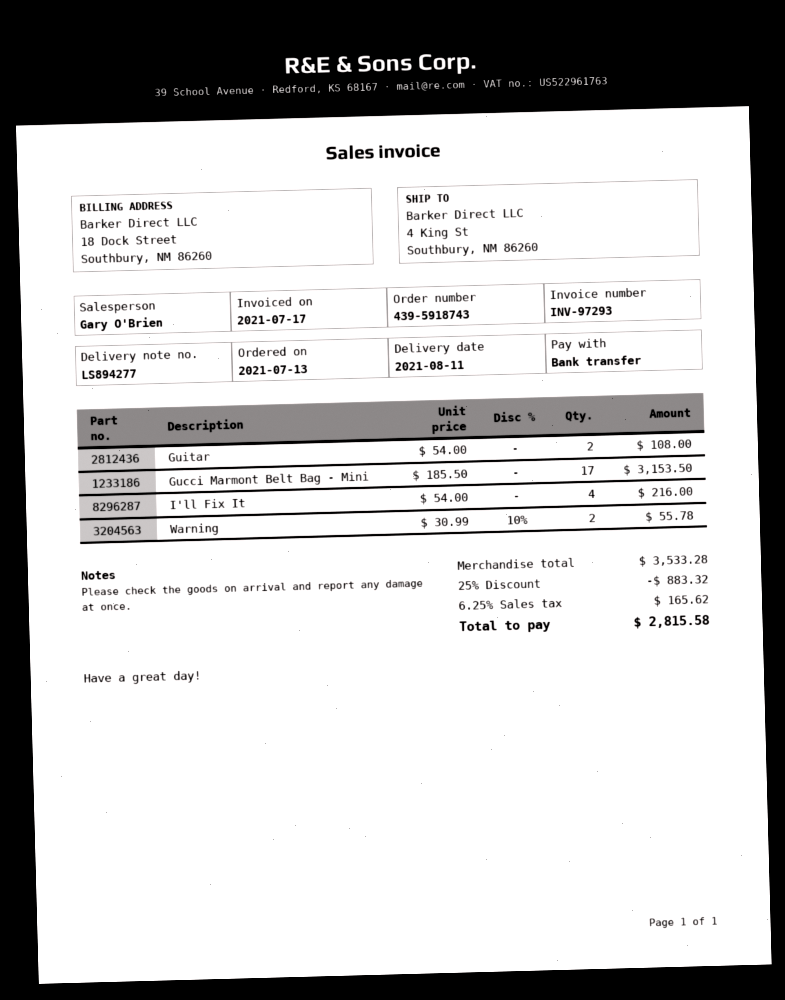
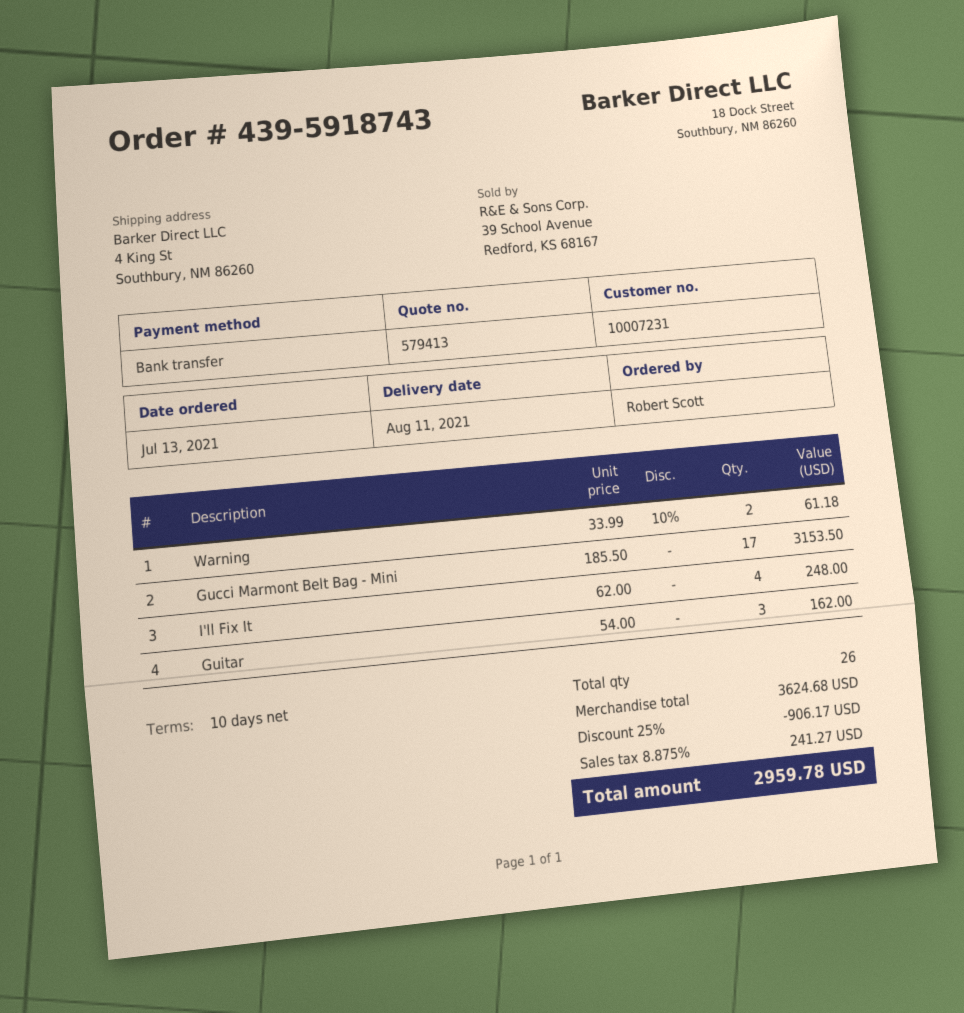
Guitar: 2 x 54.00 = 108.00 -> 3 x 54.00 = 162.00
I'll Fix It: 4 x 54.00 = 216.00 -> 4 x 62.00 = 248.00
Warning: 2 x 30.99 - 10% = 55.78 -> 2 x 33.99 - 10% = 61.18
subtotal: 3533.28 -> 3624.68
discount: 25% = 883.32 -> 25% = 906.17
tax: 6.25% = 165.62 -> 8.875% = 241.27
total: 2815.58 -> 2959.78

